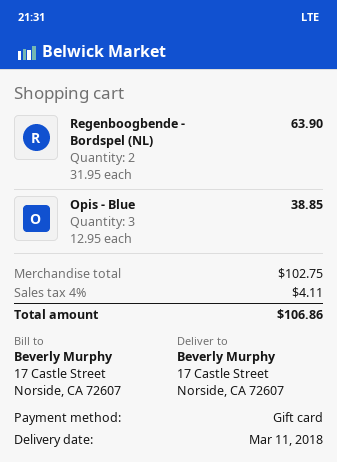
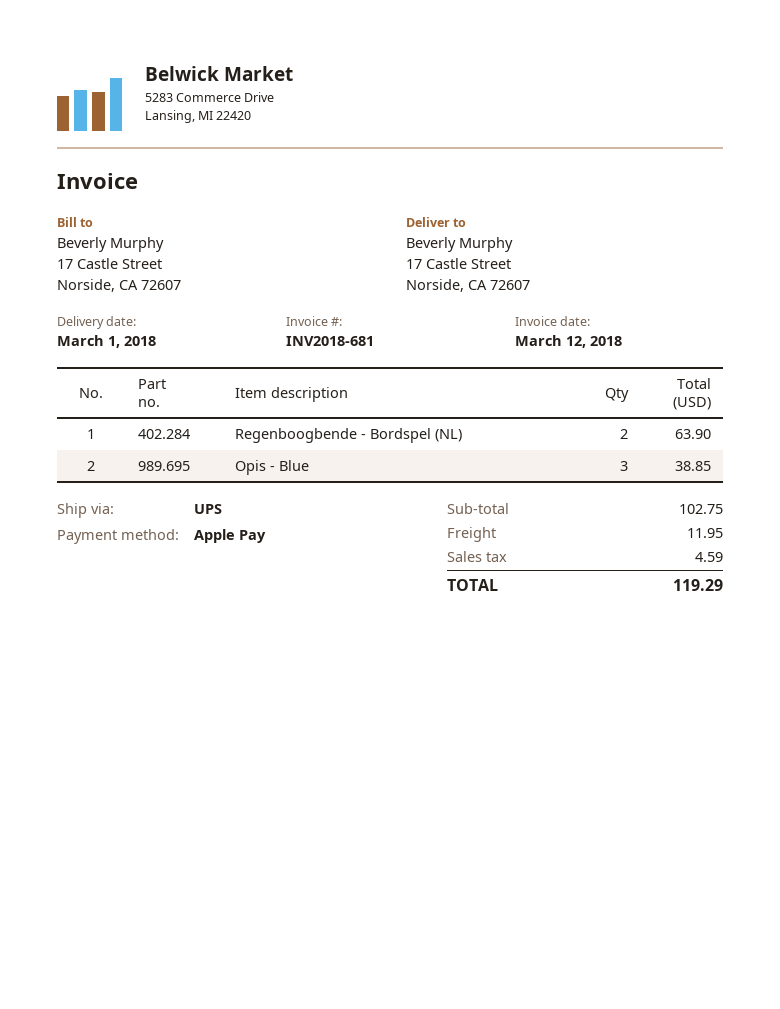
delivery date: 2018-03-11 -> 2018-03-01
payment method: gift card -> Apple Pay
shipping: none -> 11.95
tax: 4.11 -> 4.59
total: 106.86 -> 119.29

